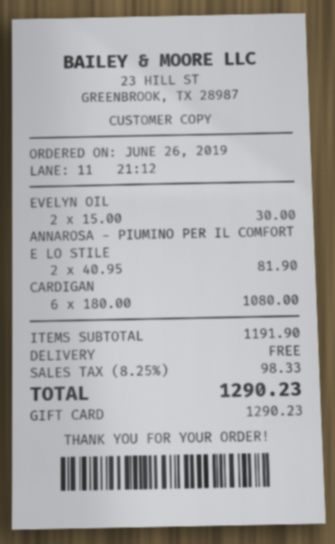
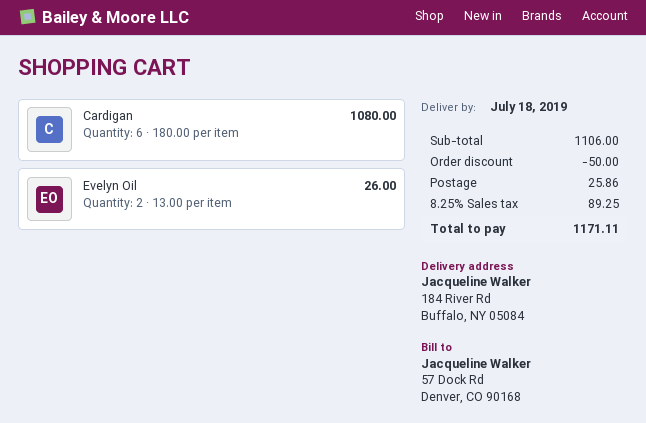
EVELYN OIL: 2 x 15.00 = 30.00 -> 2 x 13.00 = 26.00
ANNAROSA - PIUMINO PER IL COMFORT E LO STILE: 2 x 40.95 = 81.90 -> none
subtotal: 1191.90 -> 1106.00
discount: none -> 50.00
shipping: 0.00 -> 25.86
tax: 8.25% = 98.33 -> 8.25% = 89.25
total: 1290.23 -> 1171.11

